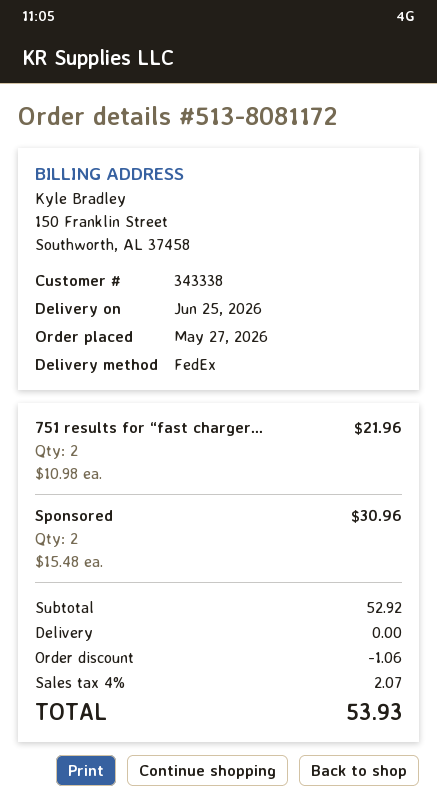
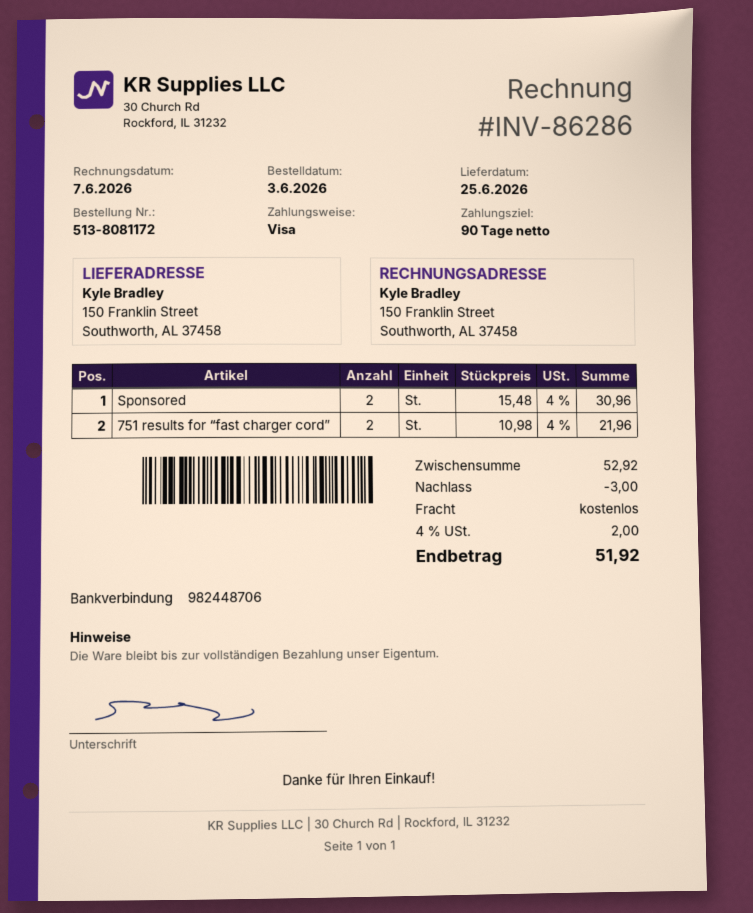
order date: 2026-05-27 -> 2026-06-03
discount: 1.06 -> 3.00
tax: 4% = 2.07 -> 4% = 2.00
total: 53.93 -> 51.92

